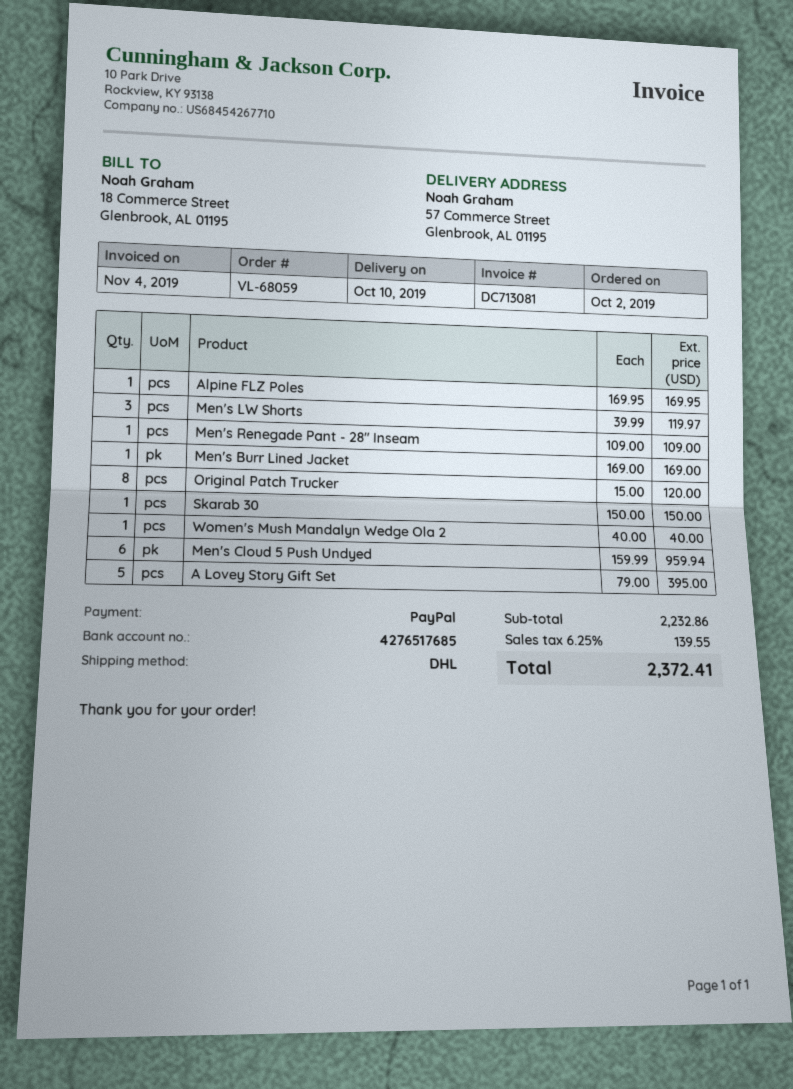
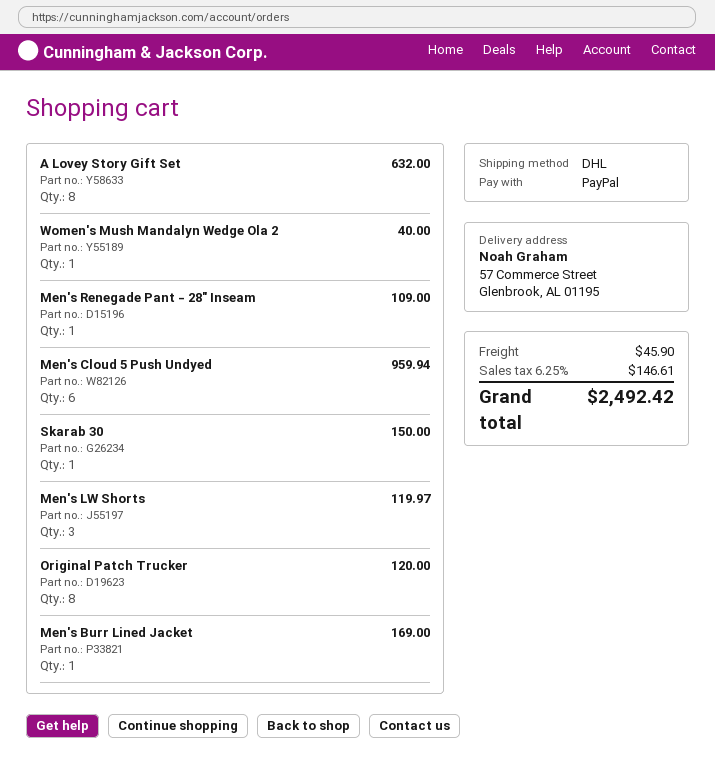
Alpine FLZ Poles: 1 for 169.95 -> none
A Lovey Story Gift Set: 5 for 395.00 -> 8 for 632.00
shipping: none -> 45.90
tax: 6.25% = 139.55 -> 6.25% = 146.61
total: 2372.41 -> 2492.42

